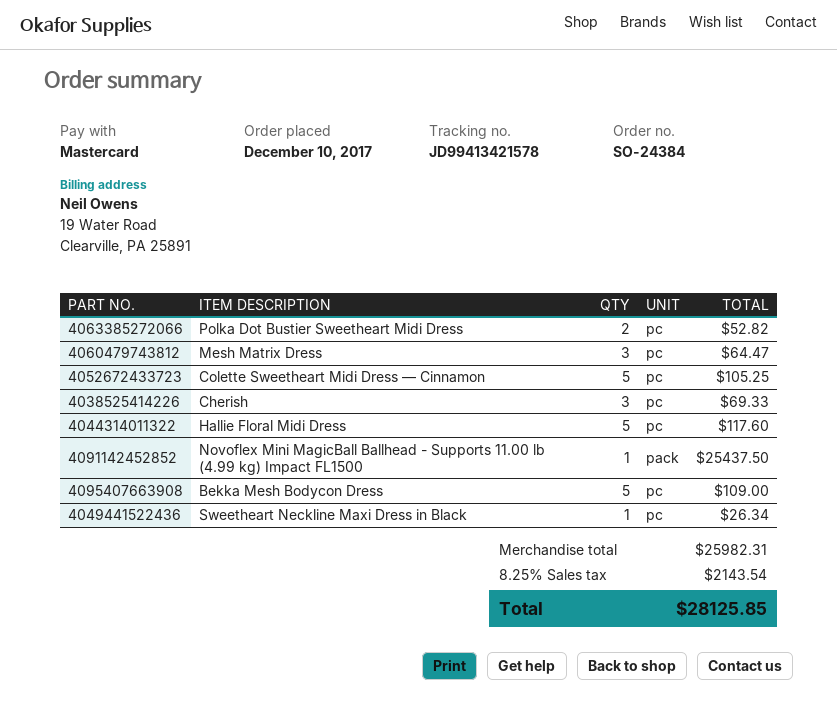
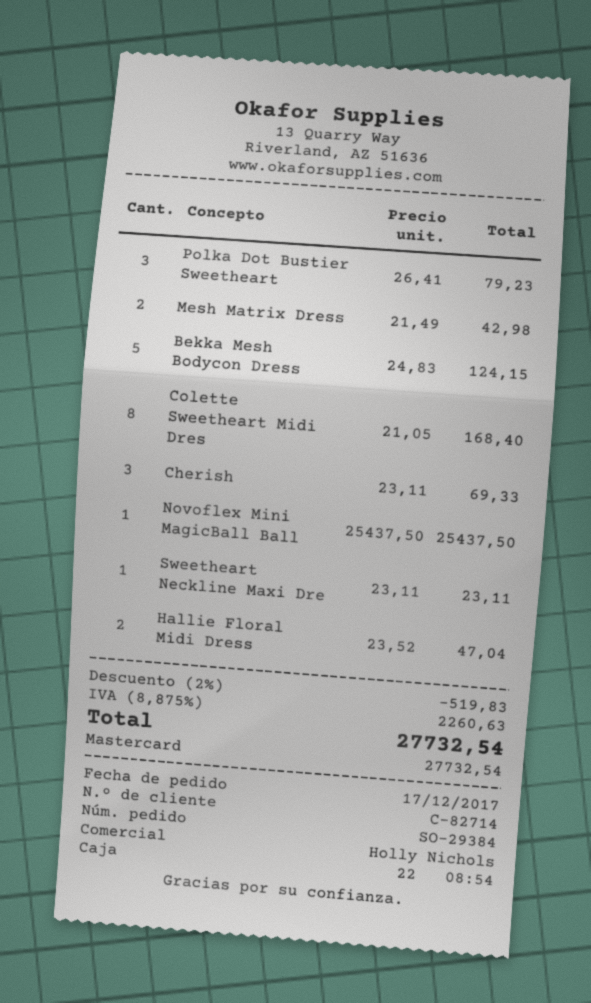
order number: SO-24384 -> SO-29384
order date: 2017-12-10 -> 2017-12-17
Polka Dot Bustier Sweetheart Midi Dress: 2 for 52.82 -> 3 for 79.23
Mesh Matrix Dress: 3 for 64.47 -> 2 for 42.98
Colette Sweetheart Midi Dress — Cinnamon: 5 for 105.25 -> 8 for 168.40
Hallie Floral Midi Dress: 5 for 117.60 -> 2 for 47.04
Bekka Mesh Bodycon Dress: 5 for 109.00 -> 5 for 124.15
Sweetheart Neckline Maxi Dress in Black: 1 for 26.34 -> 1 for 23.11
discount: none -> 2% = 519.83
tax: 8.25% = 2143.54 -> 8.875% = 2260.63
total: 28125.85 -> 27732.54

